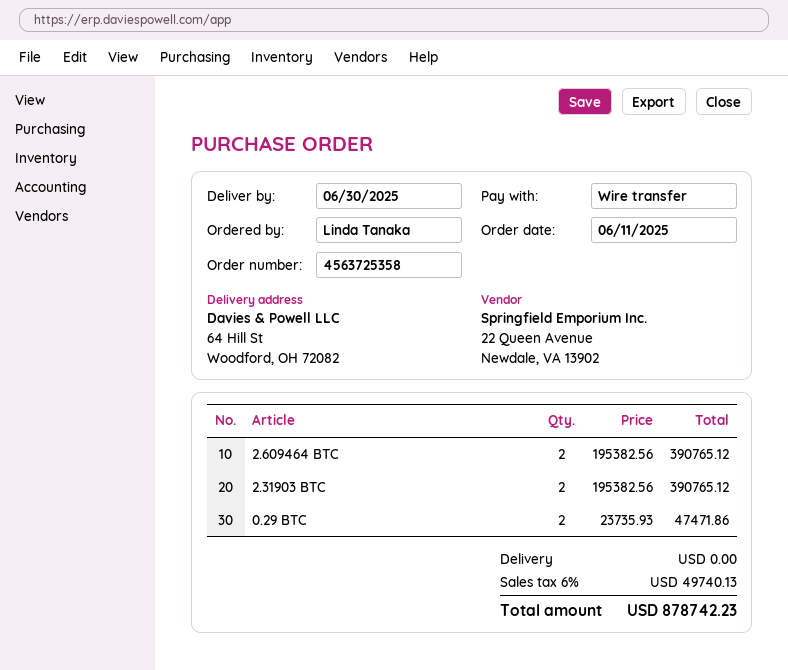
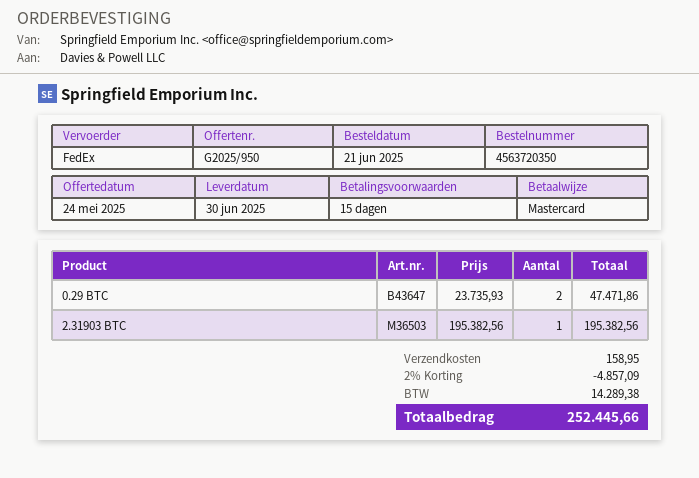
order number: 4563725358 -> 4563720350
order date: 2025-06-11 -> 2025-06-21
payment method: bank transfer -> Mastercard
2.609464 BTC: 2 x 195382.56 = 390765.12 -> none
2.31903 BTC: 2 x 195382.56 = 390765.12 -> 1 x 195382.56 = 195382.56
discount: none -> 2% = 4857.09
shipping: 0.00 -> 158.95
tax: 49740.13 -> 14289.38
total: 878742.23 -> 252445.66

